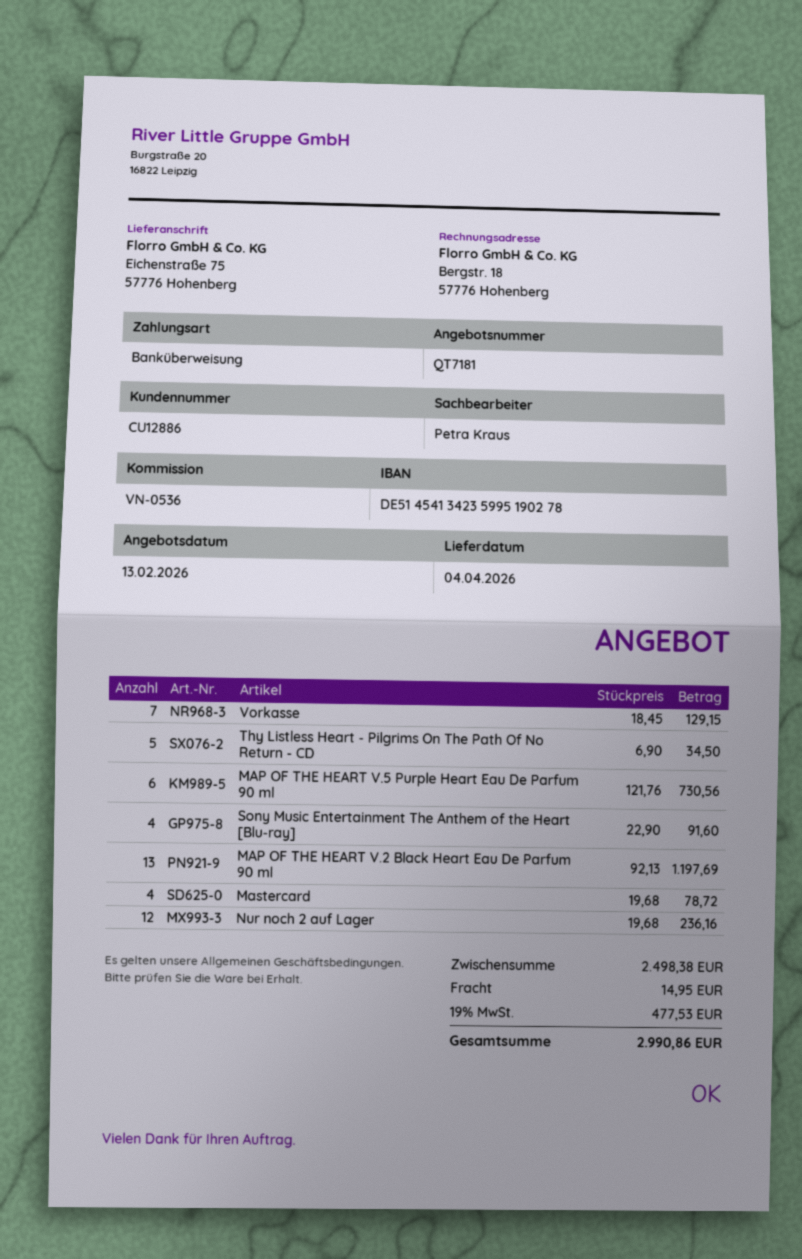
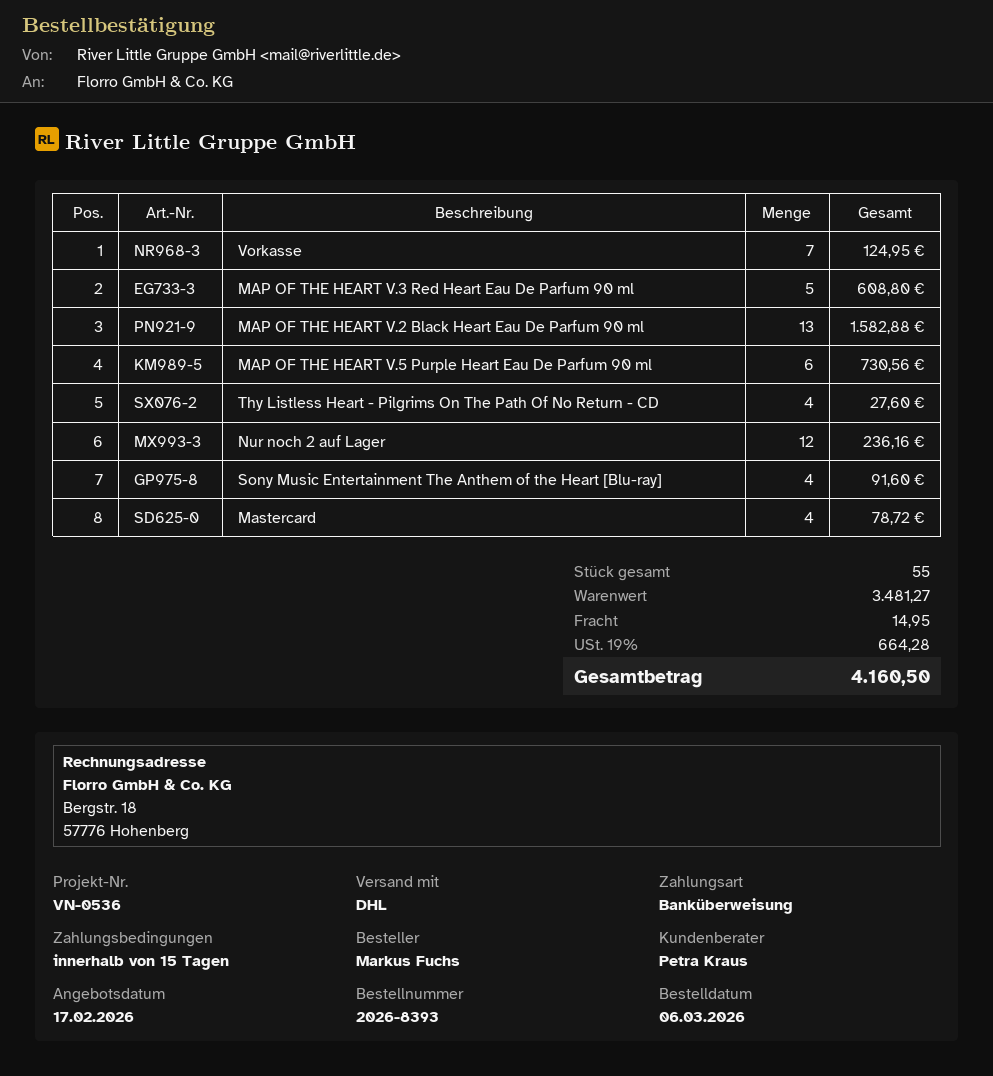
quote date: 2026-02-13 -> 2026-02-17
Vorkasse: 7 for 129.15 -> 7 for 124.95
Thy Listless Heart - Pilgrims On The Path Of No Return - CD: 5 for 34.50 -> 4 for 27.60
MAP OF THE HEART V.2 Black Heart Eau De Parfum 90 ml: 13 for 1197.69 -> 13 for 1582.88
MAP OF THE HEART V.3 Red Heart Eau De Parfum 90 ml: none -> 5 for 608.80
subtotal: 2498.38 -> 3481.27
tax: 19% = 477.53 -> 19% = 664.28
total: 2990.86 -> 4160.50

